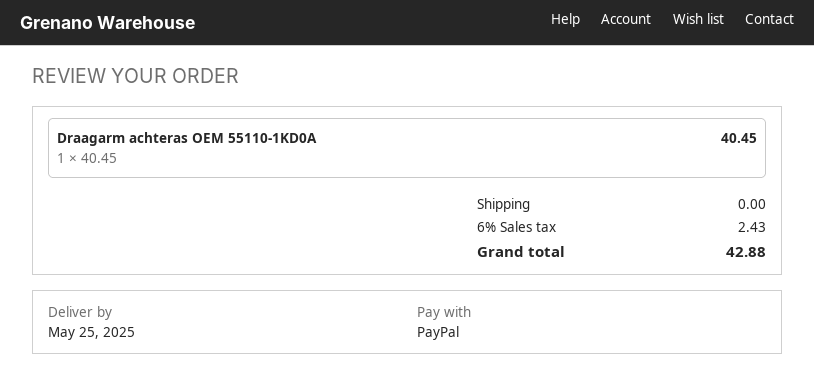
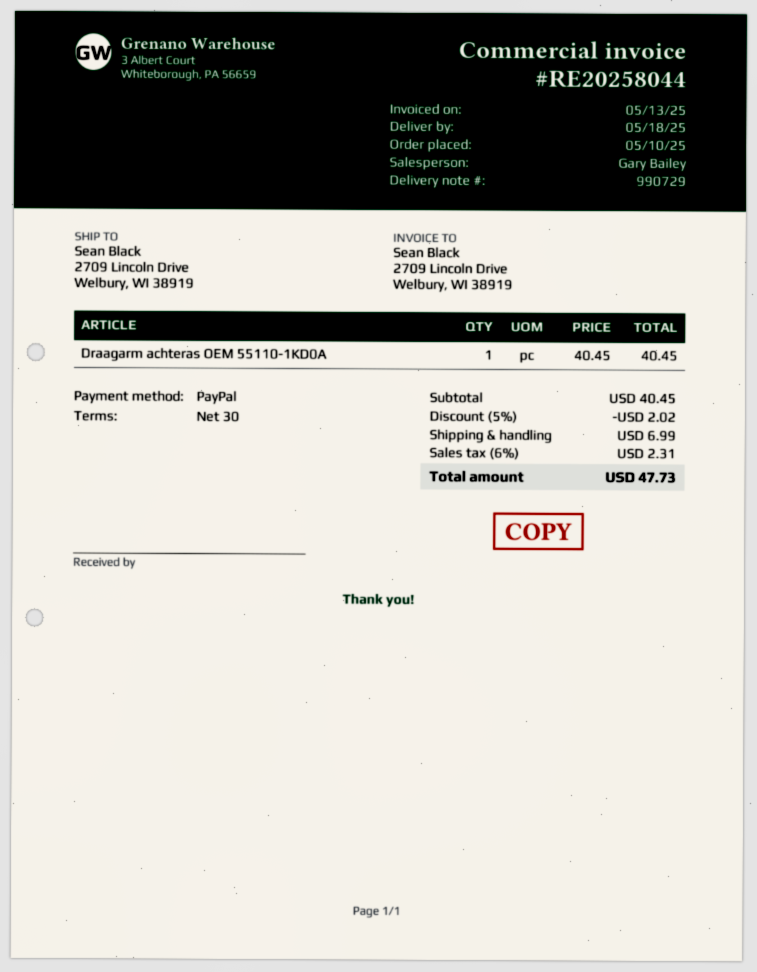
delivery date: 2025-05-25 -> 2025-05-18
discount: none -> 5% = 2.02
shipping: 0.00 -> 6.99
tax: 6% = 2.43 -> 6% = 2.31
total: 42.88 -> 47.73

